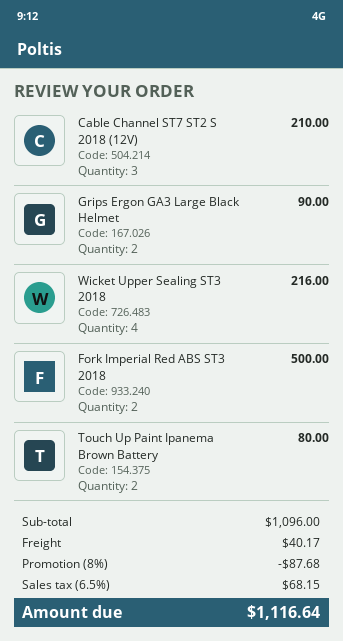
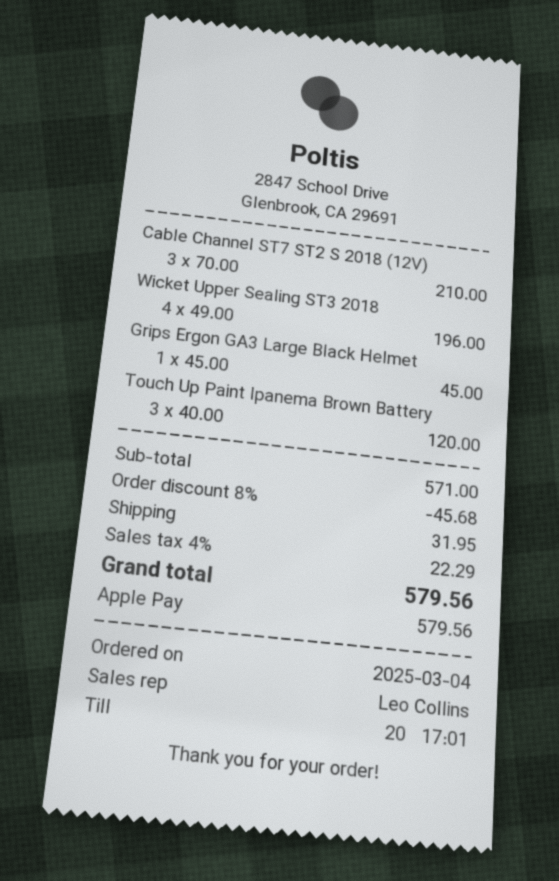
Grips Ergon GA3 Large Black Helmet: 2 for 90.00 -> 1 for 45.00
Wicket Upper Sealing ST3 2018: 4 for 216.00 -> 4 for 196.00
Fork Imperial Red ABS ST3 2018: 2 for 500.00 -> none
Touch Up Paint Ipanema Brown Battery: 2 for 80.00 -> 3 for 120.00
subtotal: 1096.00 -> 571.00
discount: 8% = 87.68 -> 8% = 45.68
shipping: 40.17 -> 31.95
tax: 6.5% = 68.15 -> 4% = 22.29
total: 1116.64 -> 579.56

